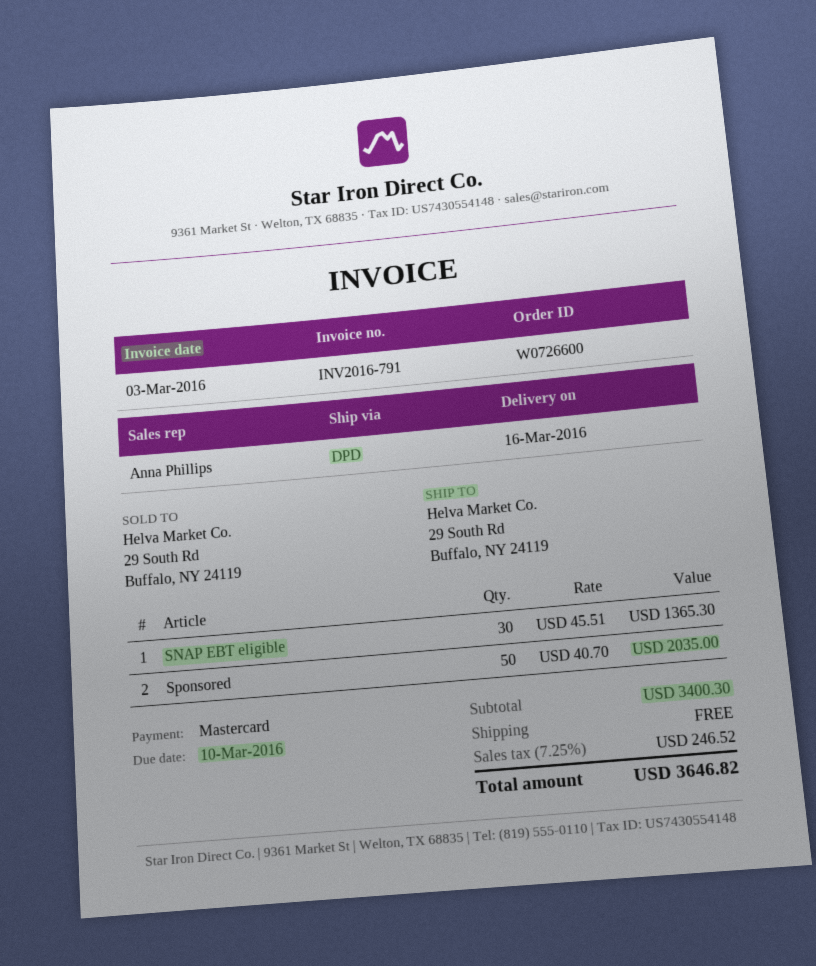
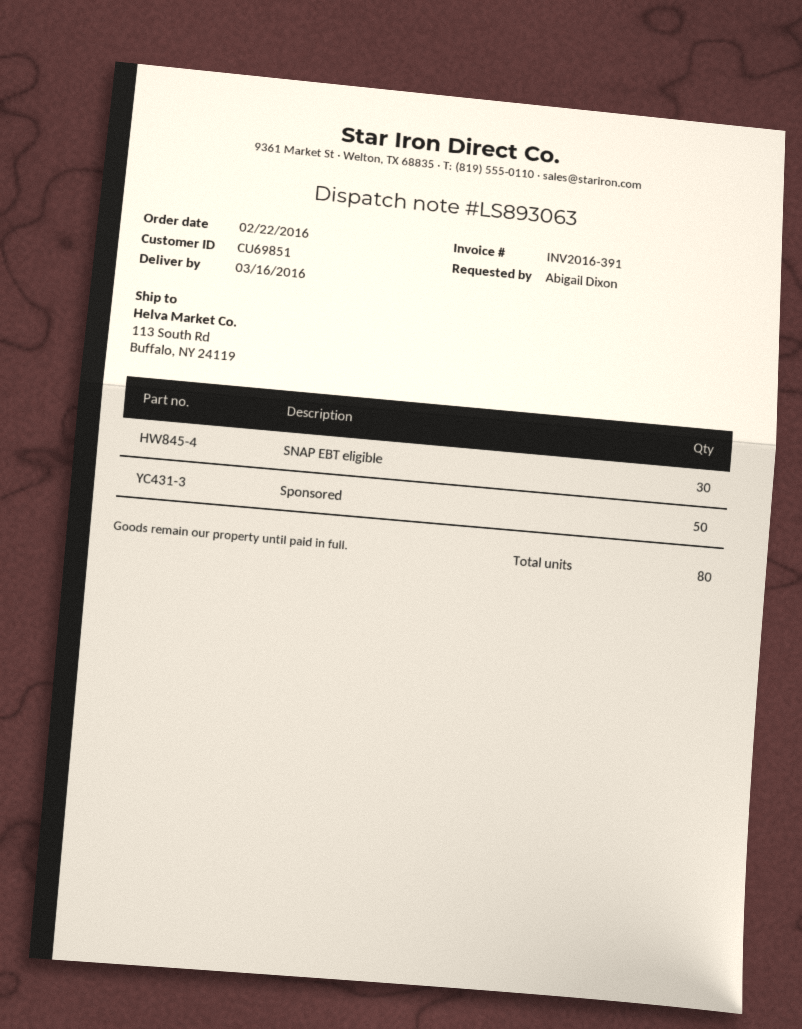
invoice number: INV2016-791 -> INV2016-391
ship to: 29 South Rd, Buffalo, NY 24119 -> 113 South Rd, Buffalo, NY 24119

